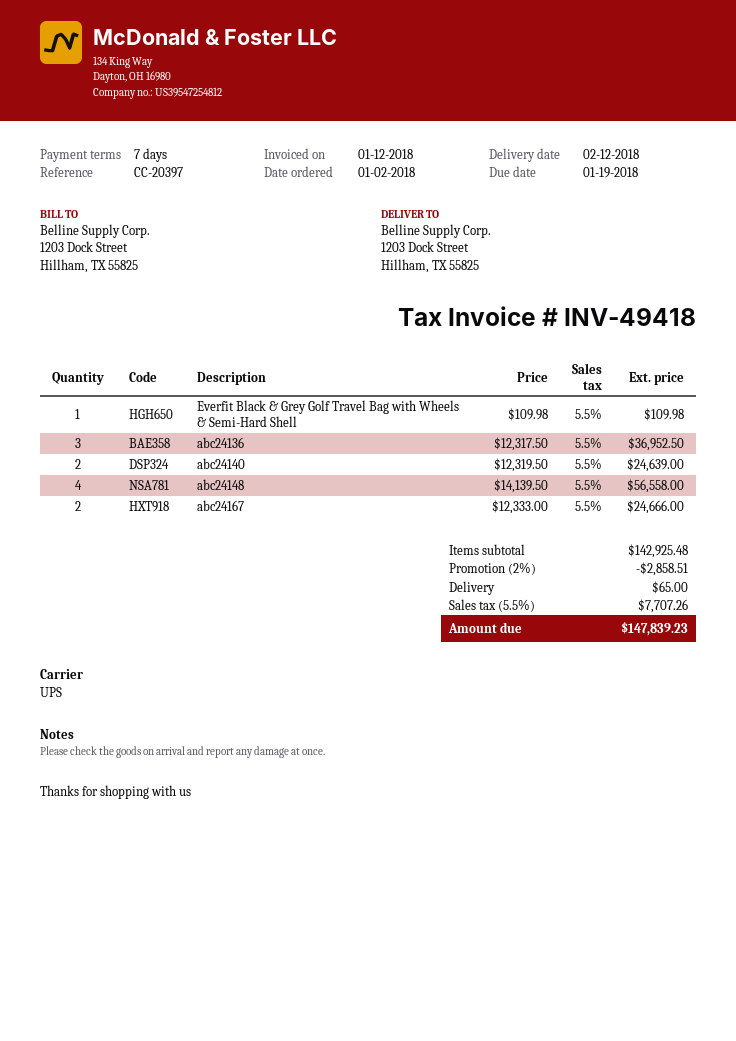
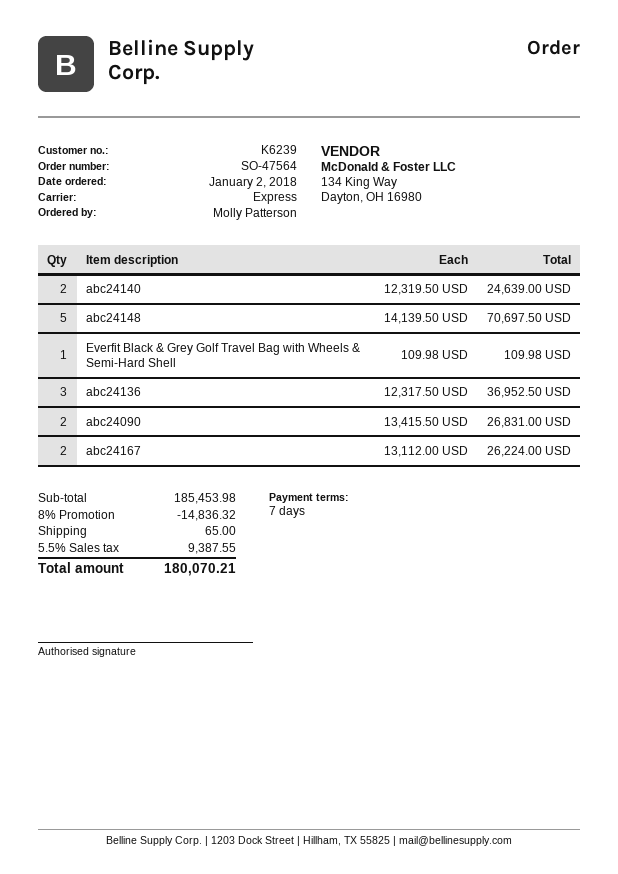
shipping method: UPS -> express
abc24148: 4 x 14139.50 = 56558.00 -> 5 x 14139.50 = 70697.50
abc24167: 2 x 12333.00 = 24666.00 -> 2 x 13112.00 = 26224.00
abc24090: none -> 2 x 13415.50 = 26831.00
subtotal: 142925.48 -> 185453.98
discount: 2% = 2858.51 -> 8% = 14836.32
tax: 5.5% = 7707.26 -> 5.5% = 9387.55
total: 147839.23 -> 180070.21

